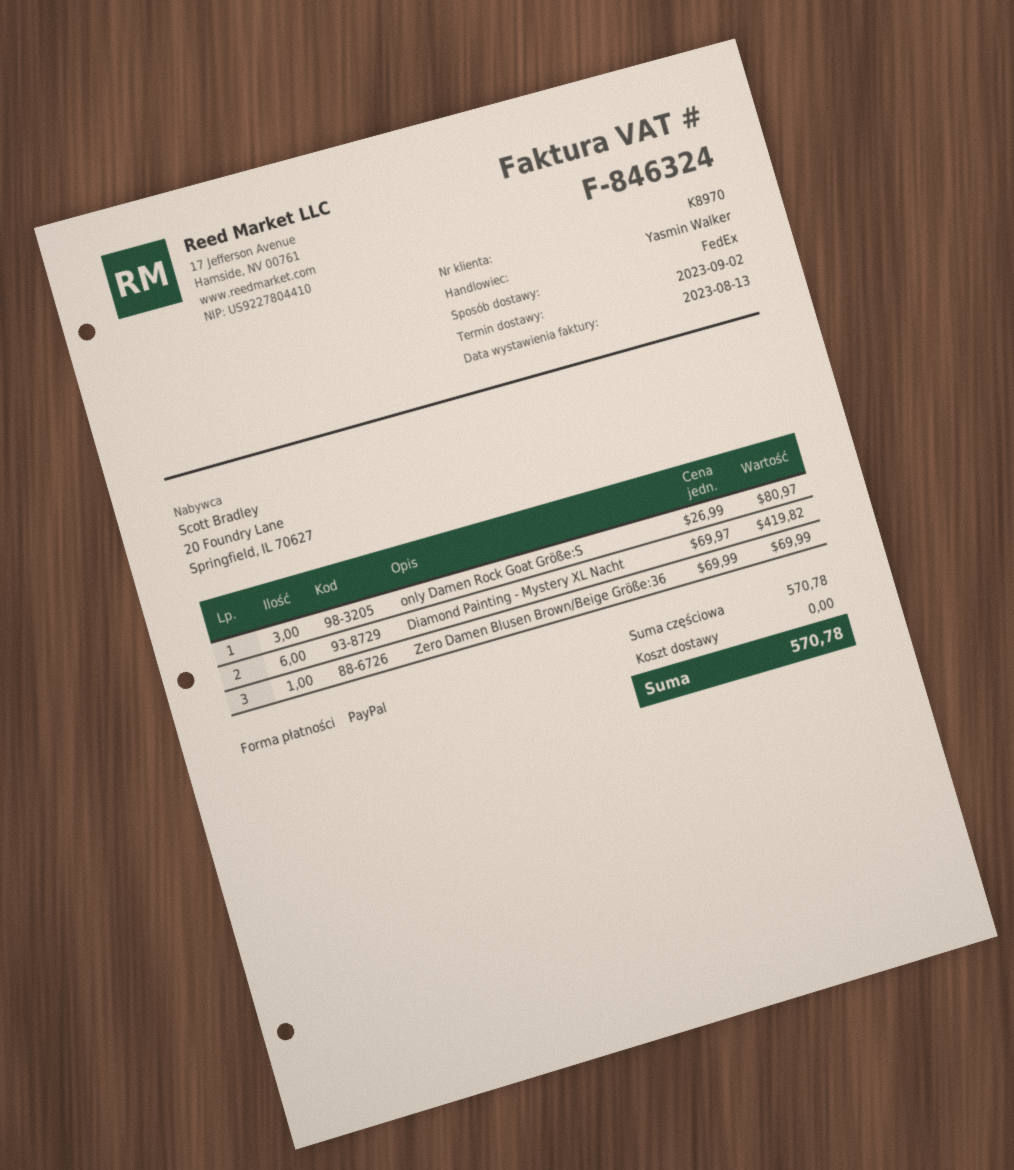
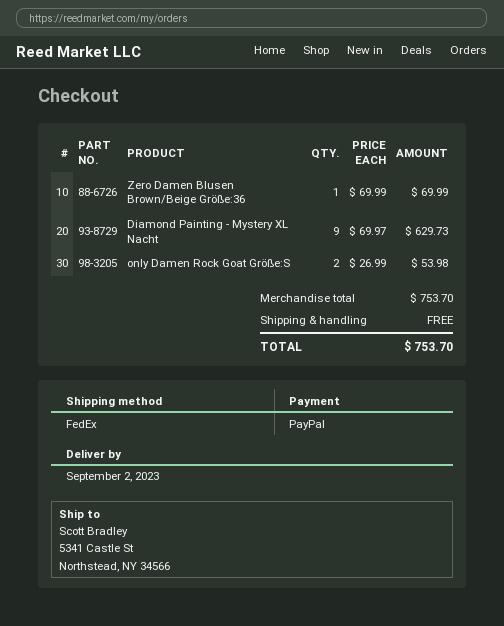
only Damen Rock Goat Größe:S: 3 x 26.99 = 80.97 -> 2 x 26.99 = 53.98
Diamond Painting - Mystery XL Nacht: 6 x 69.97 = 419.82 -> 9 x 69.97 = 629.73
subtotal: 570.78 -> 753.70
total: 570.78 -> 753.70

